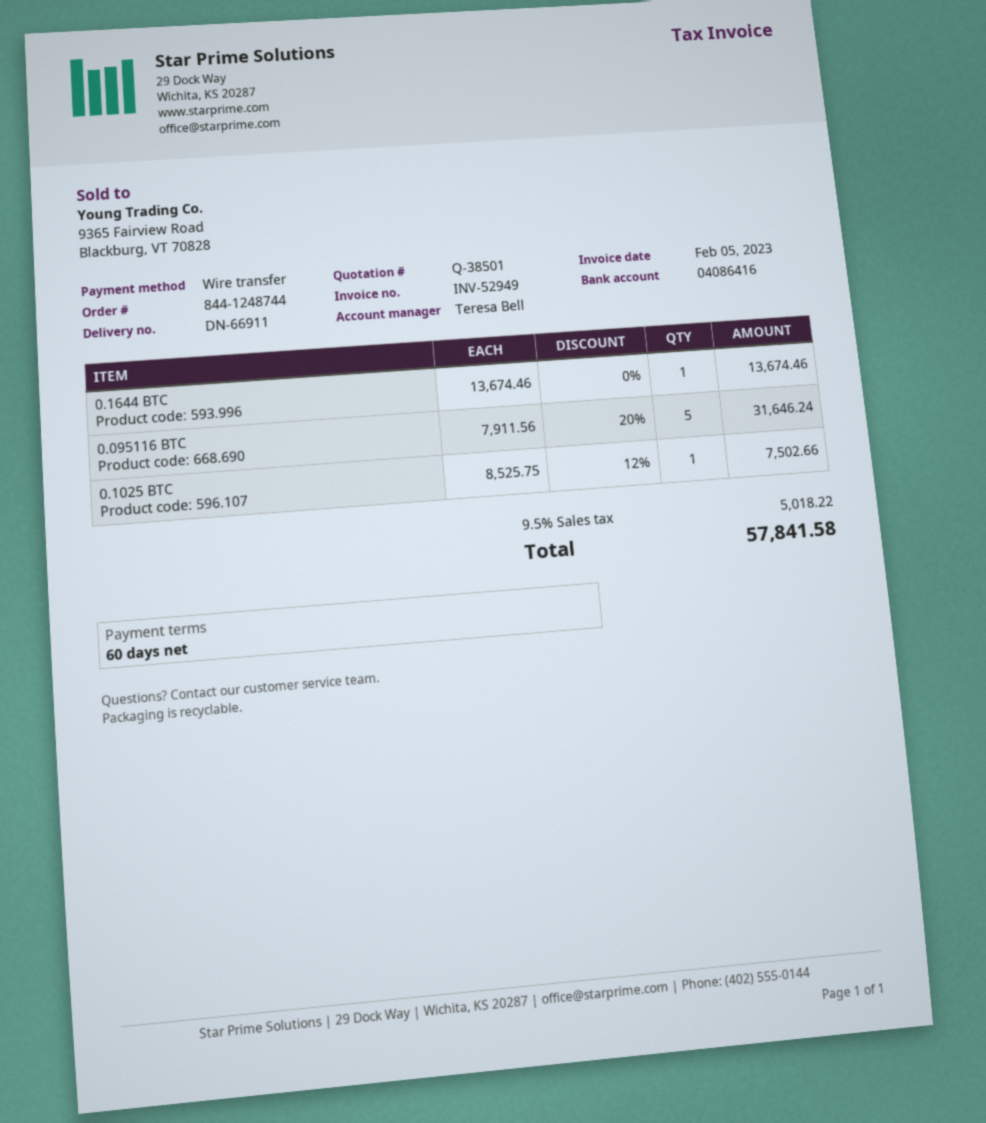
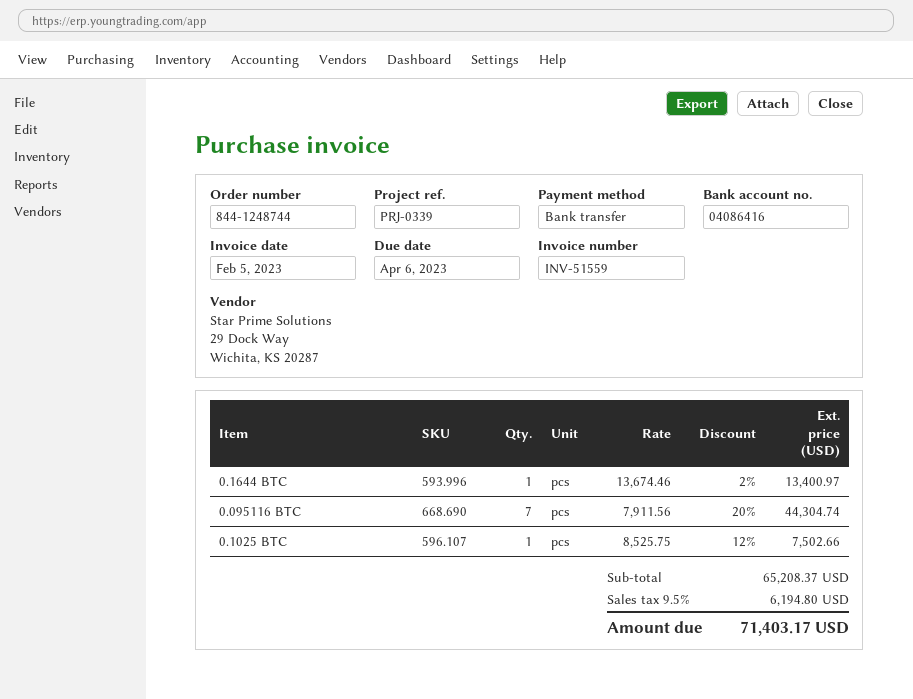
invoice number: INV-52949 -> INV-51559
0.1644 BTC: 1 x 13674.46 = 13674.46 -> 1 x 13674.46 - 2% = 13400.97
0.095116 BTC: 5 x 7911.56 - 20% = 31646.24 -> 7 x 7911.56 - 20% = 44304.74
tax: 9.5% = 5018.22 -> 9.5% = 6194.80
total: 57841.58 -> 71403.17

